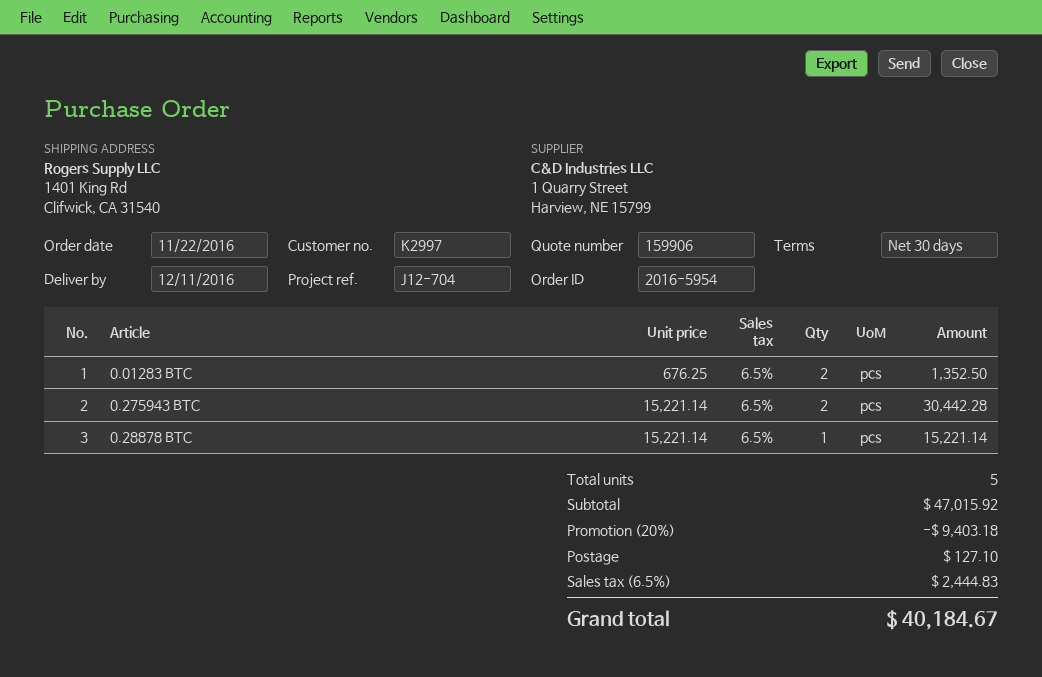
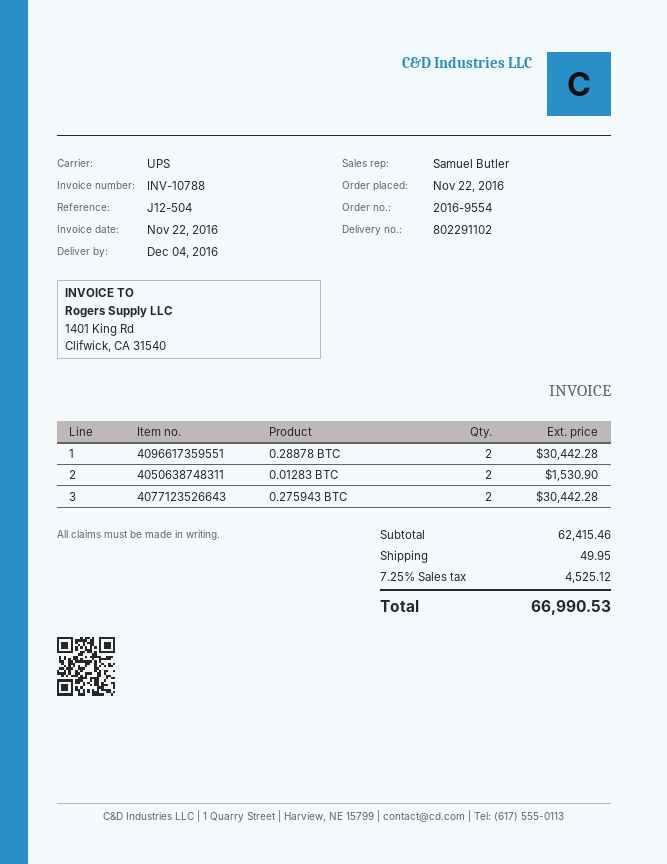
order number: 2016-5954 -> 2016-9554
delivery date: 2016-12-11 -> 2016-12-04
reference: J12-704 -> J12-504
0.01283 BTC: 2 for 1352.50 -> 2 for 1530.90
0.28878 BTC: 1 for 15221.14 -> 2 for 30442.28
subtotal: 47015.92 -> 62415.46
discount: 20% = 9403.18 -> none
shipping: 127.10 -> 49.95
tax: 6.5% = 2444.83 -> 7.25% = 4525.12
total: 40184.67 -> 66990.53

